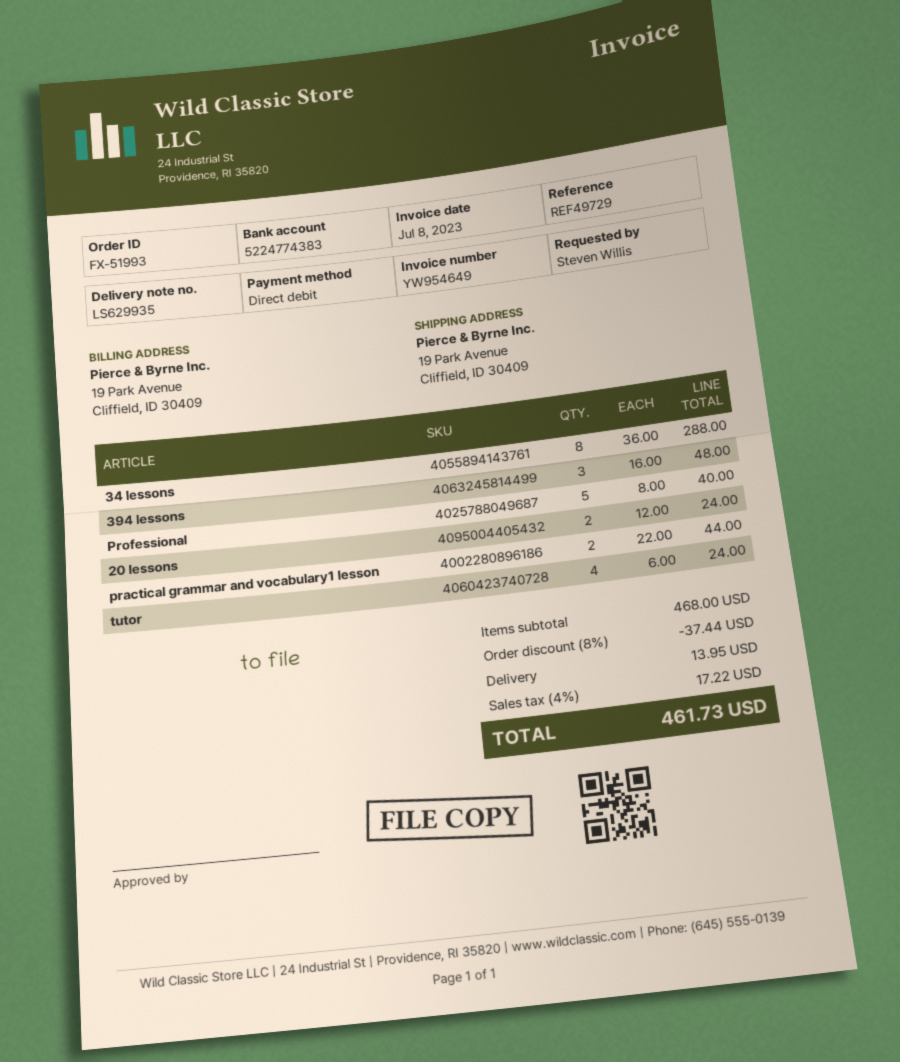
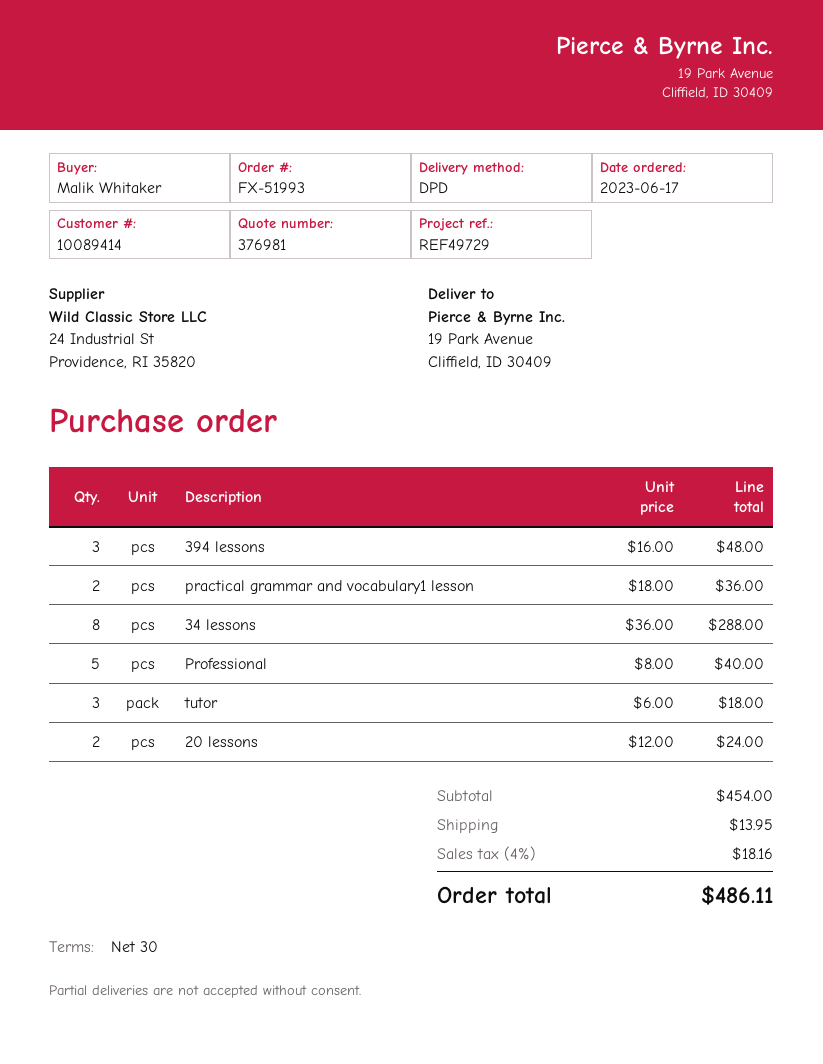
ordered by: Steven Willis -> Malik Whitaker
practical grammar and vocabulary1 lesson: 2 x 22.00 = 44.00 -> 2 x 18.00 = 36.00
tutor: 4 x 6.00 = 24.00 -> 3 x 6.00 = 18.00
subtotal: 468.00 -> 454.00
discount: 8% = 37.44 -> none
tax: 4% = 17.22 -> 4% = 18.16
total: 461.73 -> 486.11

